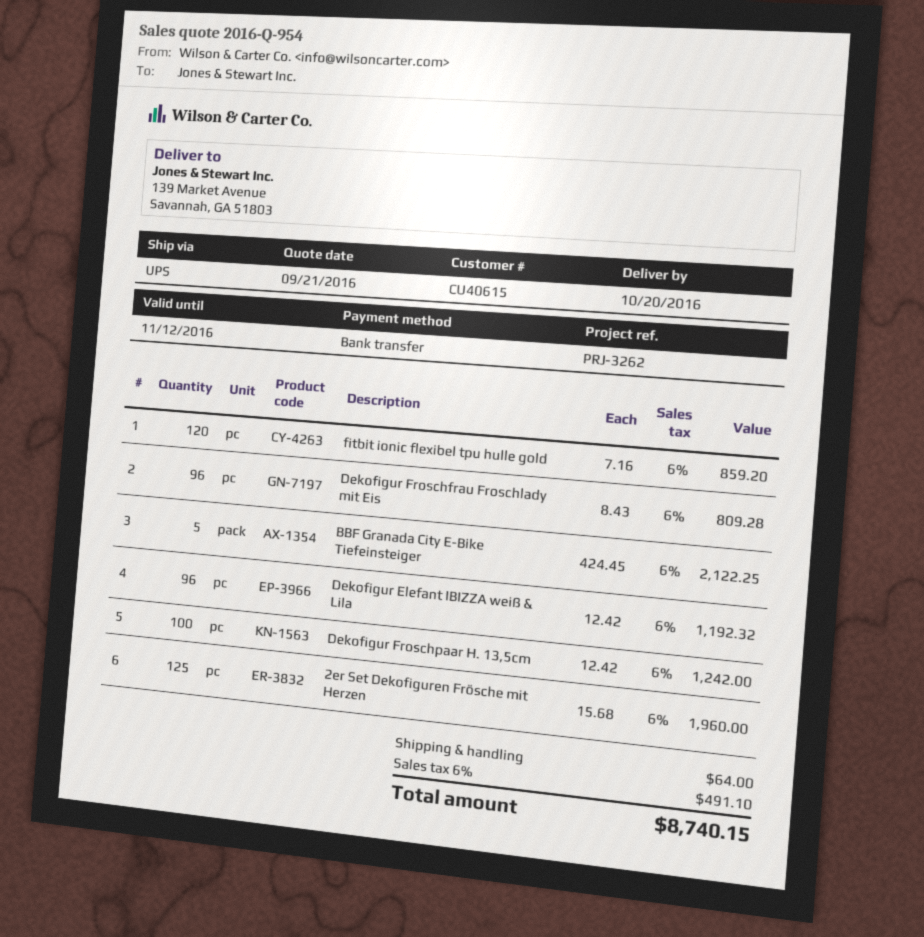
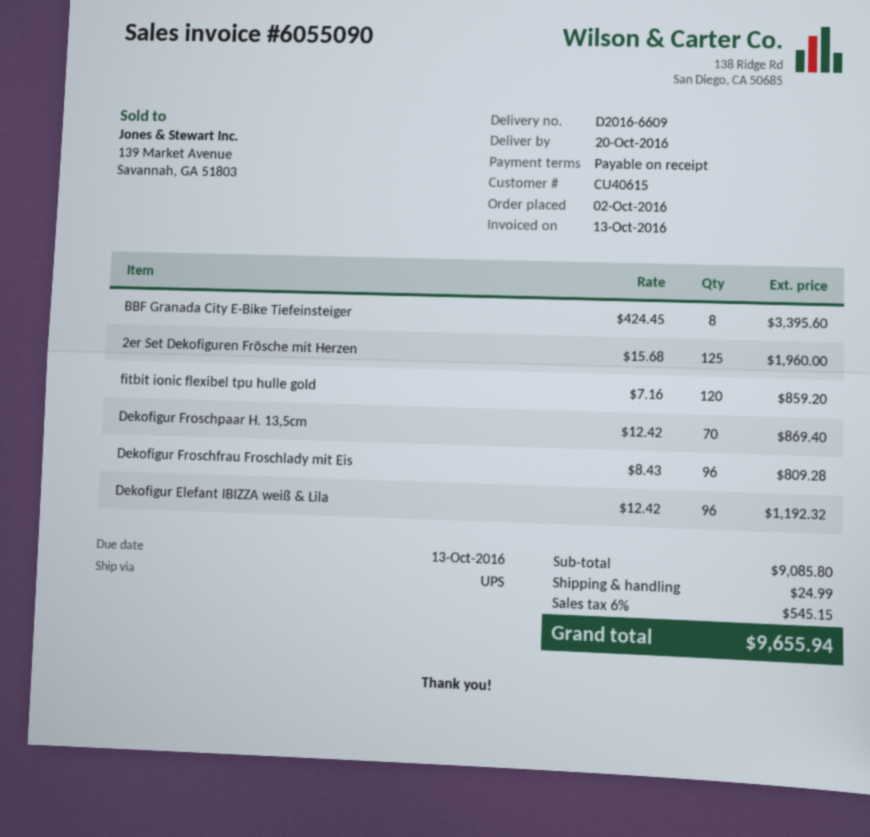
BBF Granada City E-Bike Tiefeinsteiger: 5 x 424.45 = 2122.25 -> 8 x 424.45 = 3395.60
Dekofigur Froschpaar H. 13,5cm: 100 x 12.42 = 1242.00 -> 70 x 12.42 = 869.40
shipping: 64.00 -> 24.99
tax: 6% = 491.10 -> 6% = 545.15
total: 8740.15 -> 9655.94

